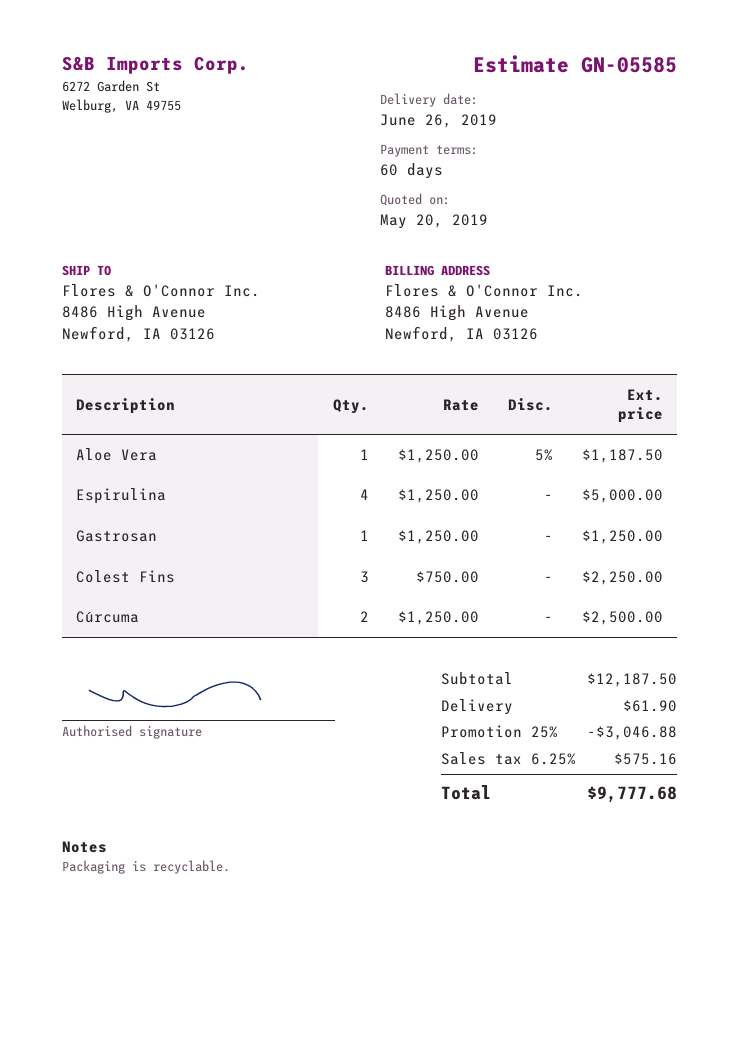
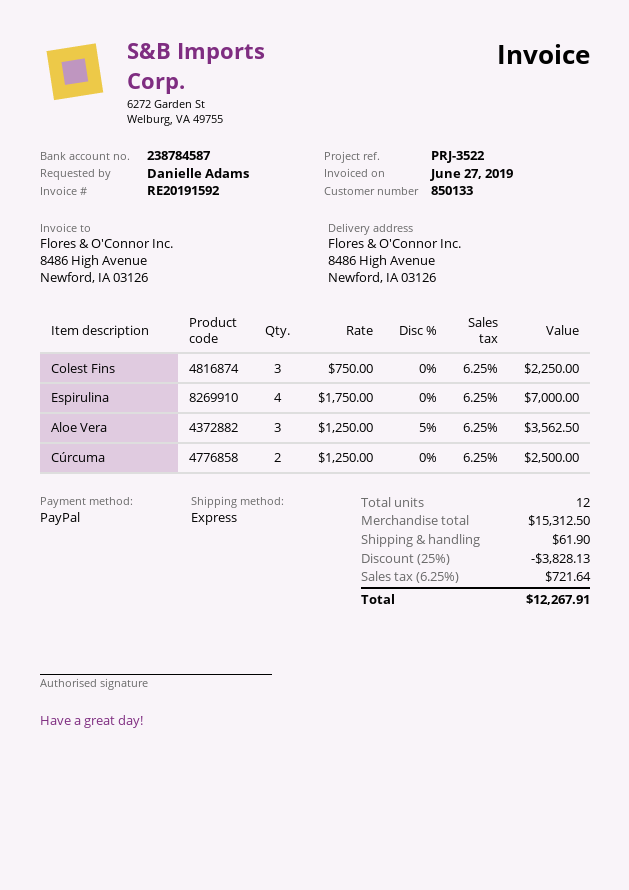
Aloe Vera: 1 x 1250.00 - 5% = 1187.50 -> 3 x 1250.00 - 5% = 3562.50
Espirulina: 4 x 1250.00 = 5000.00 -> 4 x 1750.00 = 7000.00
Gastrosan: 1 x 1250.00 = 1250.00 -> none
subtotal: 12187.50 -> 15312.50
discount: 25% = 3046.88 -> 25% = 3828.13
tax: 6.25% = 575.16 -> 6.25% = 721.64
total: 9777.68 -> 12267.91

